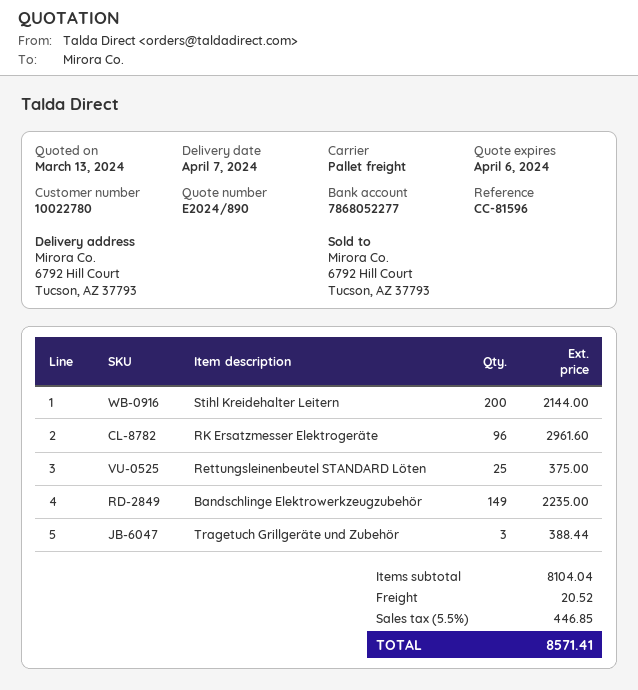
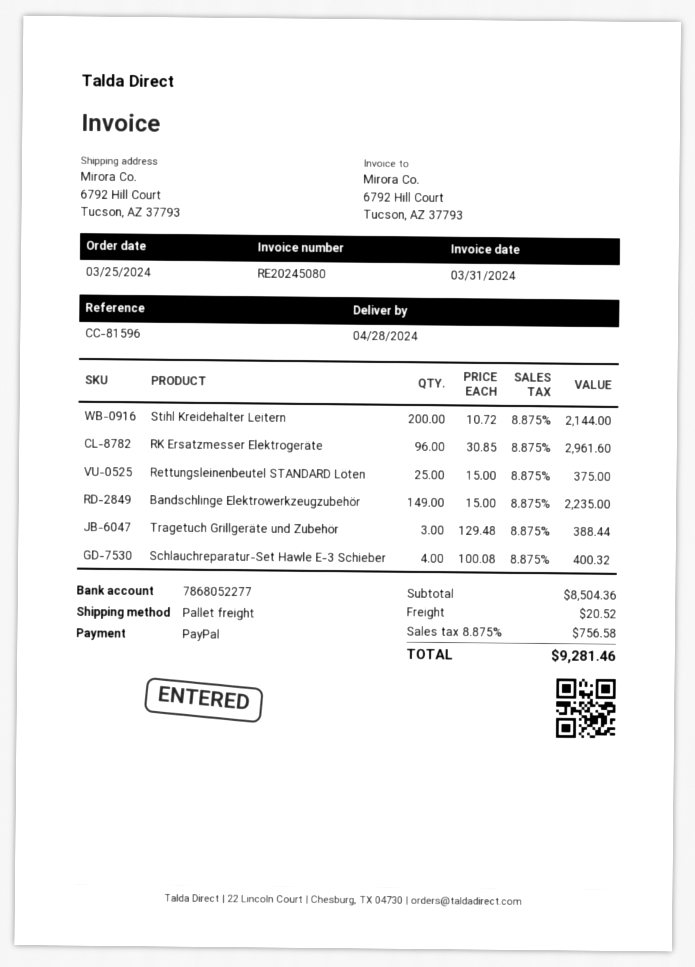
delivery date: 2024-04-07 -> 2024-04-28
Schlauchreparatur-Set Hawle E-3 Schieber: none -> 4 for 400.32
subtotal: 8104.04 -> 8504.36
tax: 5.5% = 446.85 -> 8.875% = 756.58
total: 8571.41 -> 9281.46

